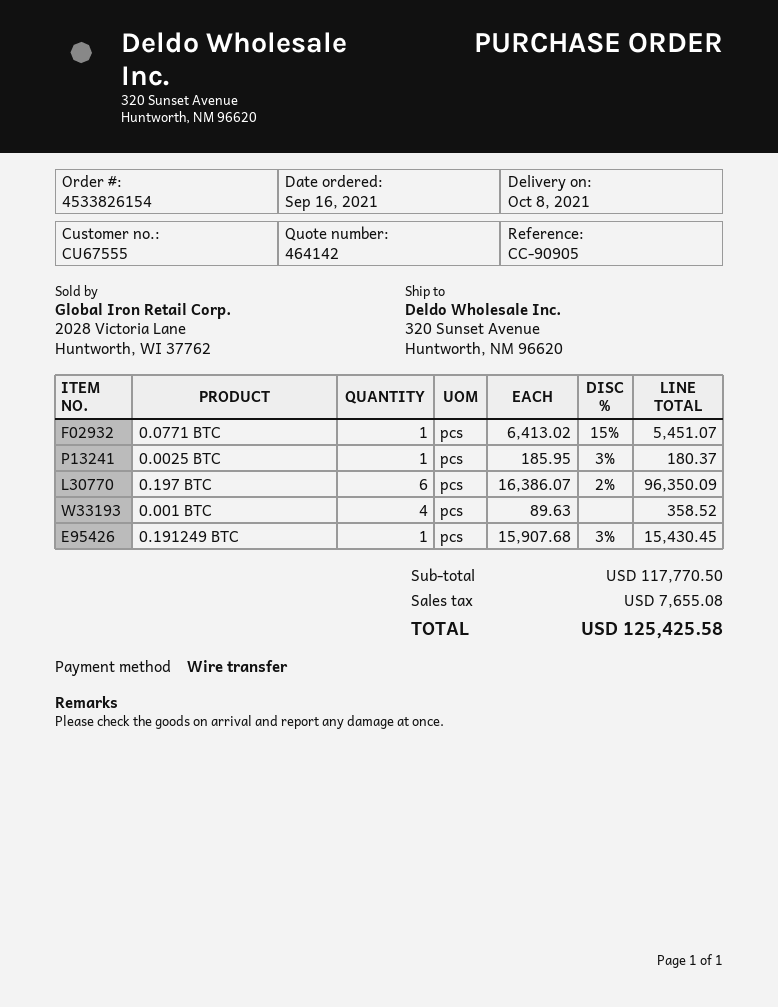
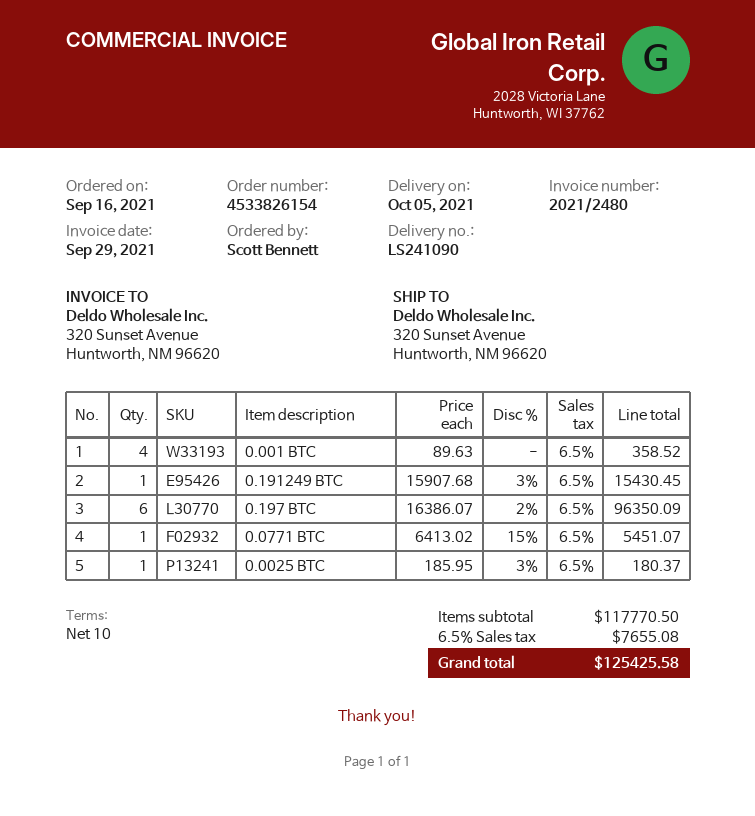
delivery date: 2021-10-08 -> 2021-10-05

